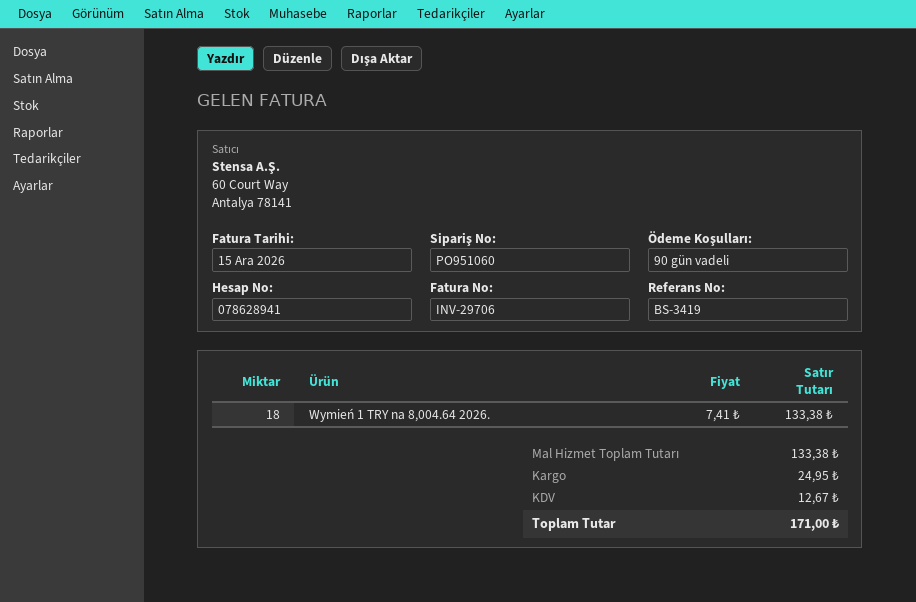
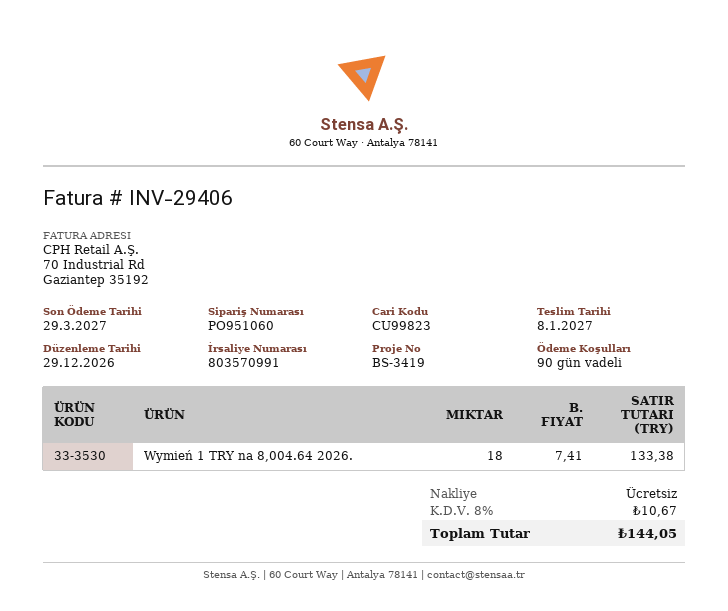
invoice number: INV-29706 -> INV-29406
invoice date: 2026-12-15 -> 2026-12-29
shipping: 24.95 -> 0.00
tax: 12.67 -> 10.67
total: 171.00 -> 144.05

